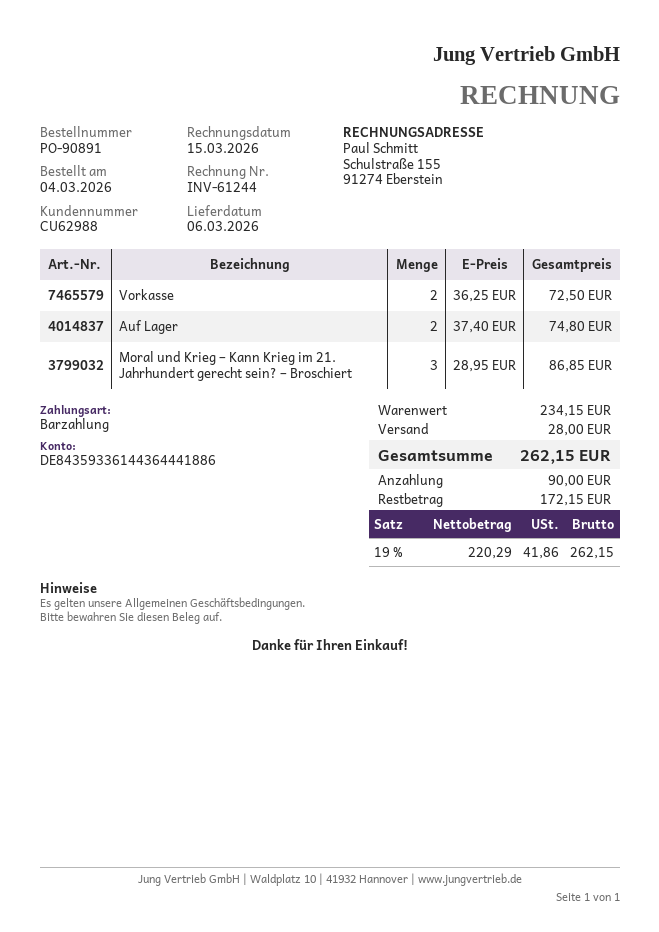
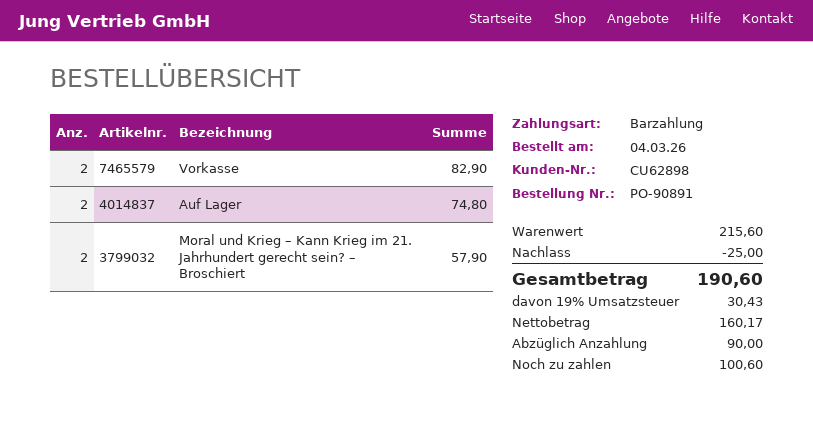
customer number: CU62988 -> CU62898
Vorkasse: 2 for 72.50 -> 2 for 82.90
Moral und Krieg – Kann Krieg im 21. Jahrhundert gerecht sein? – Broschiert: 3 for 86.85 -> 2 for 57.90
subtotal: 234.15 -> 215.60
discount: none -> 25.00
shipping: 28.00 -> none
net: 220.29 -> 160.17
tax: 19% = 41.86 -> 19% = 30.43
total: 262.15 -> 190.60
balance: 172.15 -> 100.60

